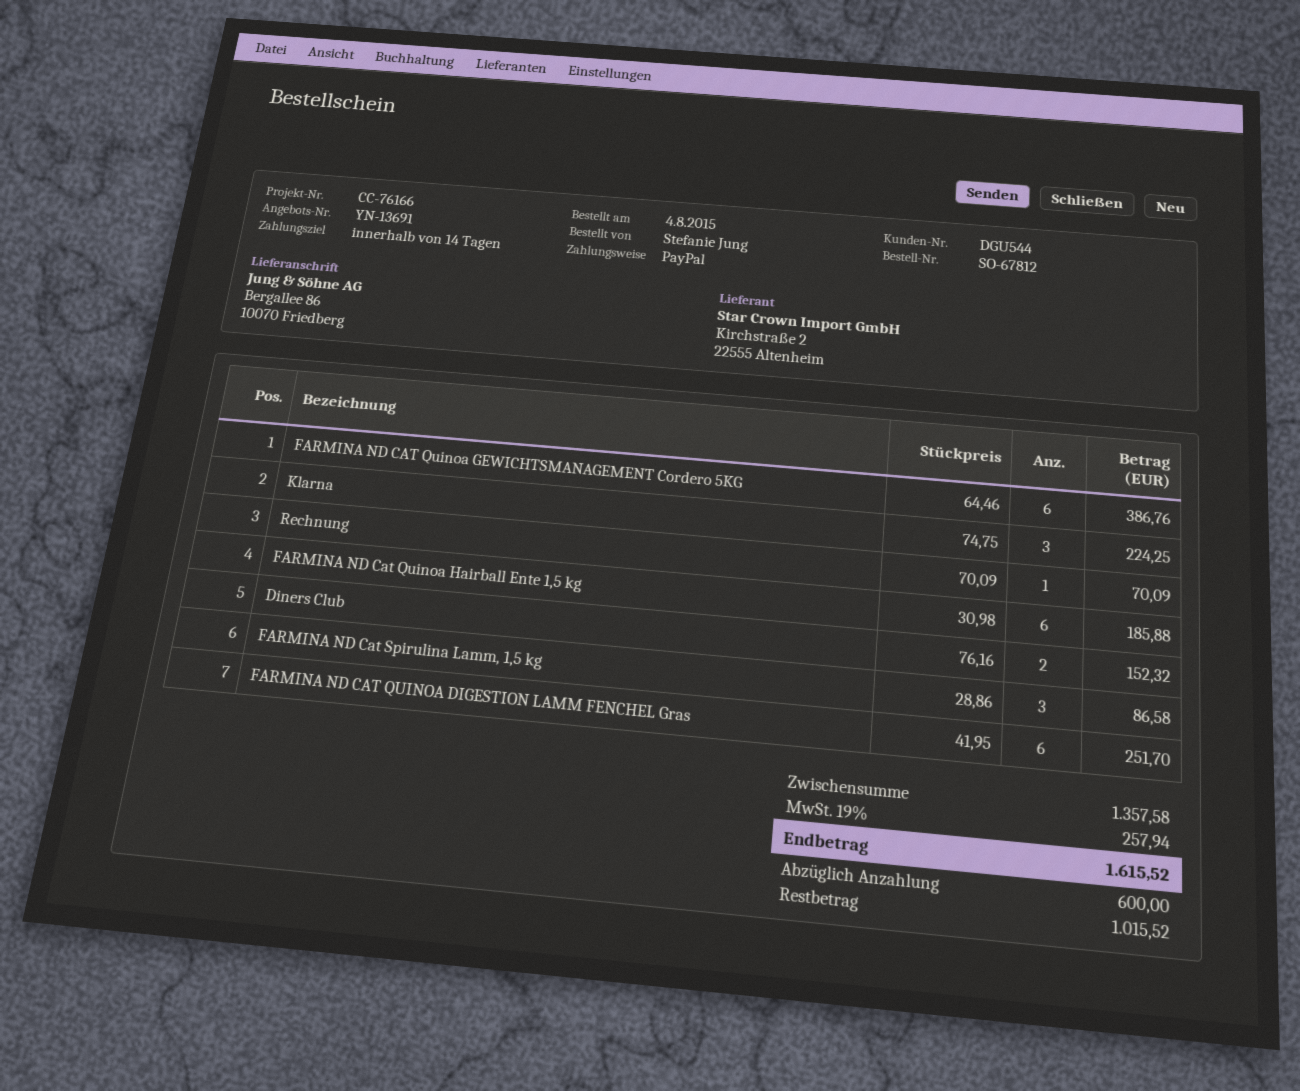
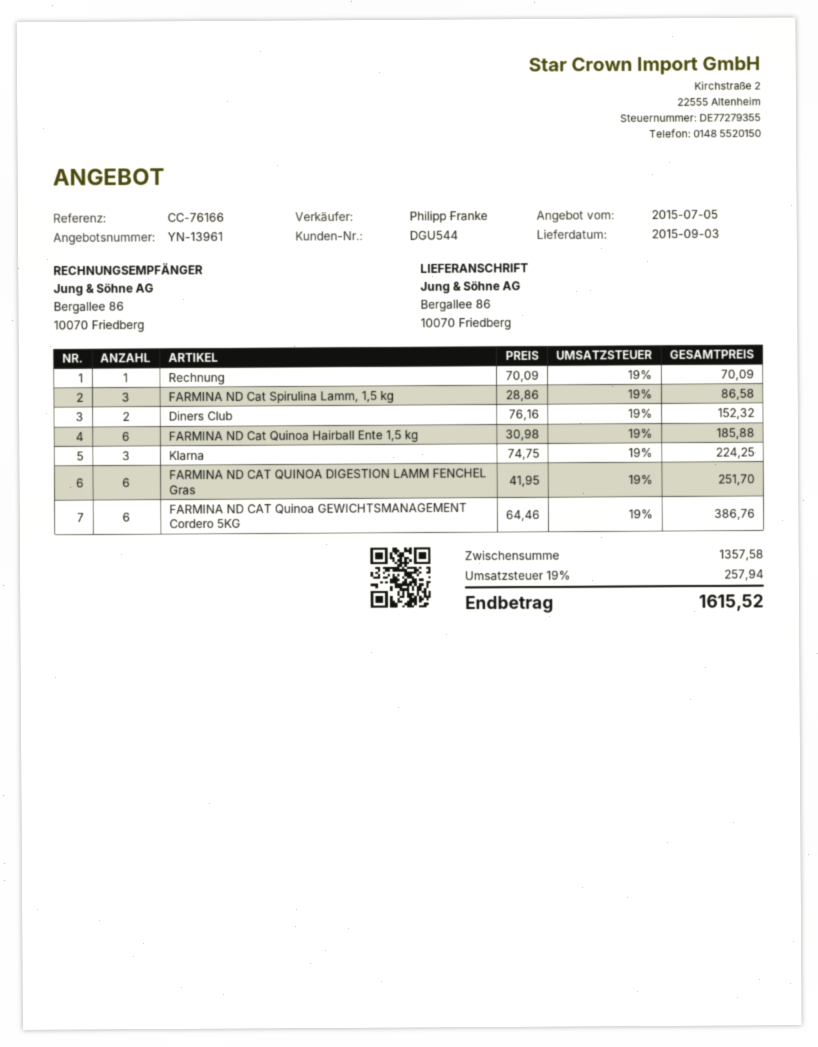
quote number: YN-13691 -> YN-13961

